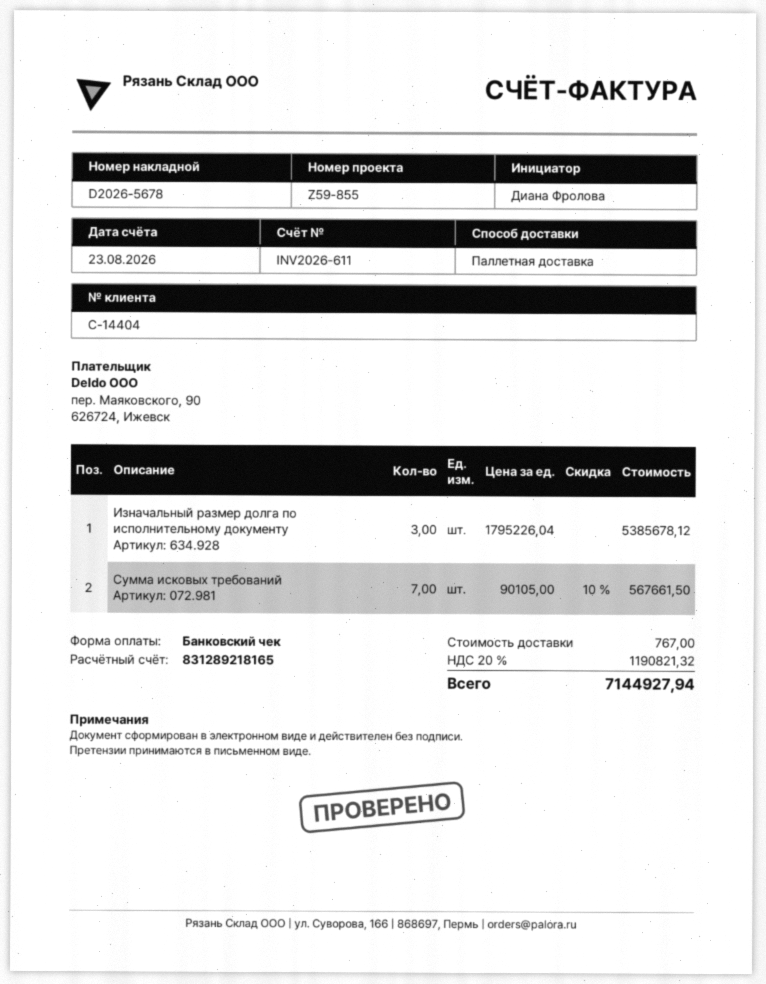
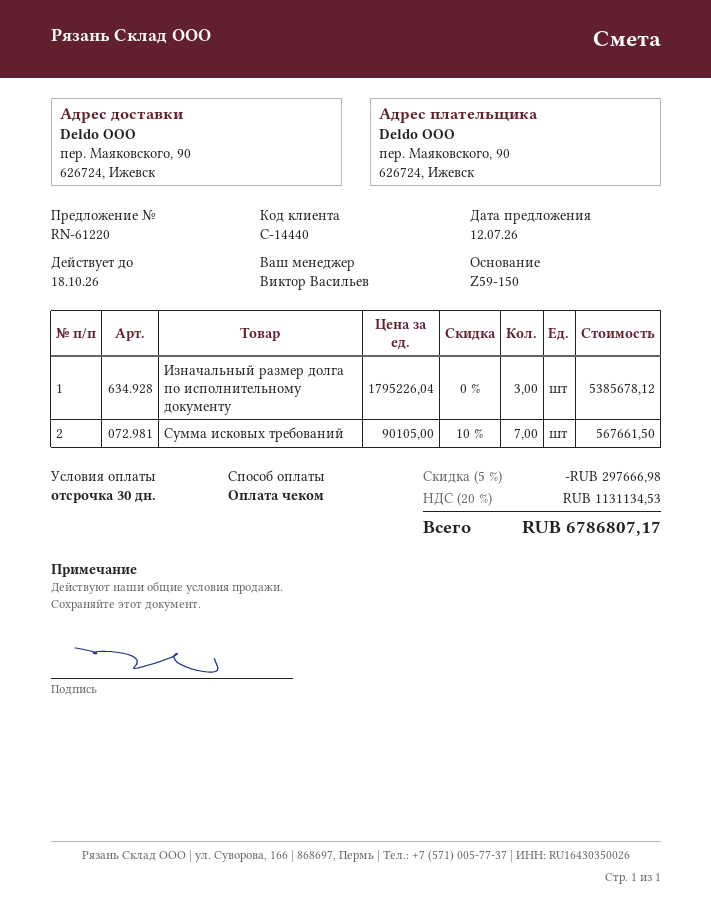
customer number: C-14404 -> C-14440
reference: Z59-855 -> Z59-150
discount: none -> 5% = 297666.98
shipping: 767.00 -> none
tax: 20% = 1190821.32 -> 20% = 1131134.53
total: 7144927.94 -> 6786807.17

